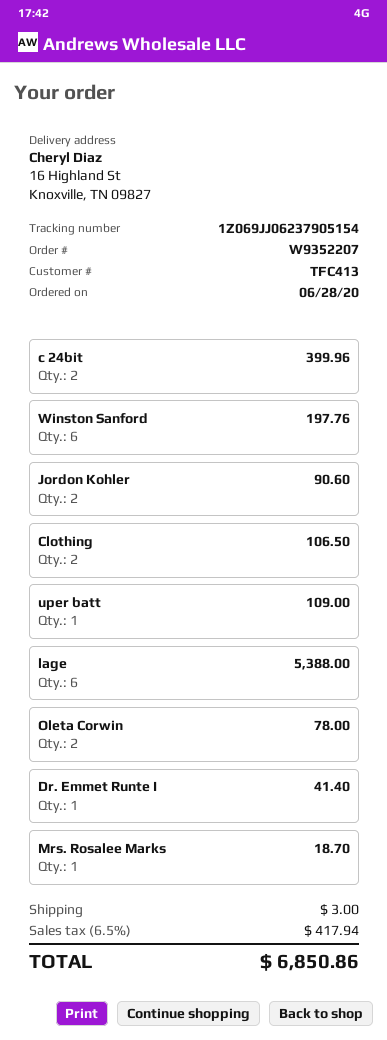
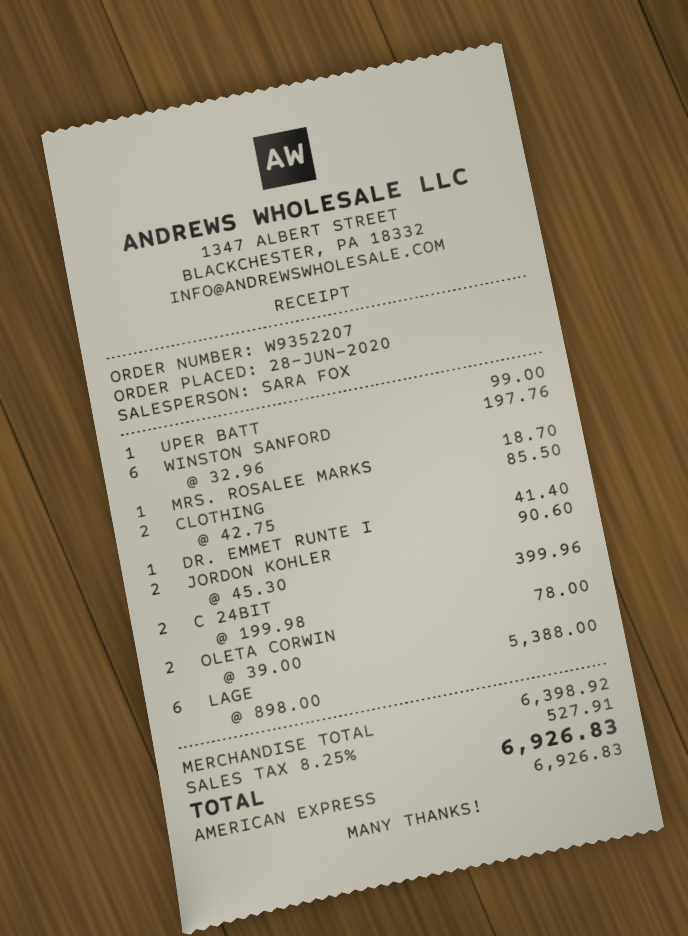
Clothing: 2 for 106.50 -> 2 for 85.50
uper batt: 1 for 109.00 -> 1 for 99.00
shipping: 3.00 -> none
tax: 6.5% = 417.94 -> 8.25% = 527.91
total: 6850.86 -> 6926.83

